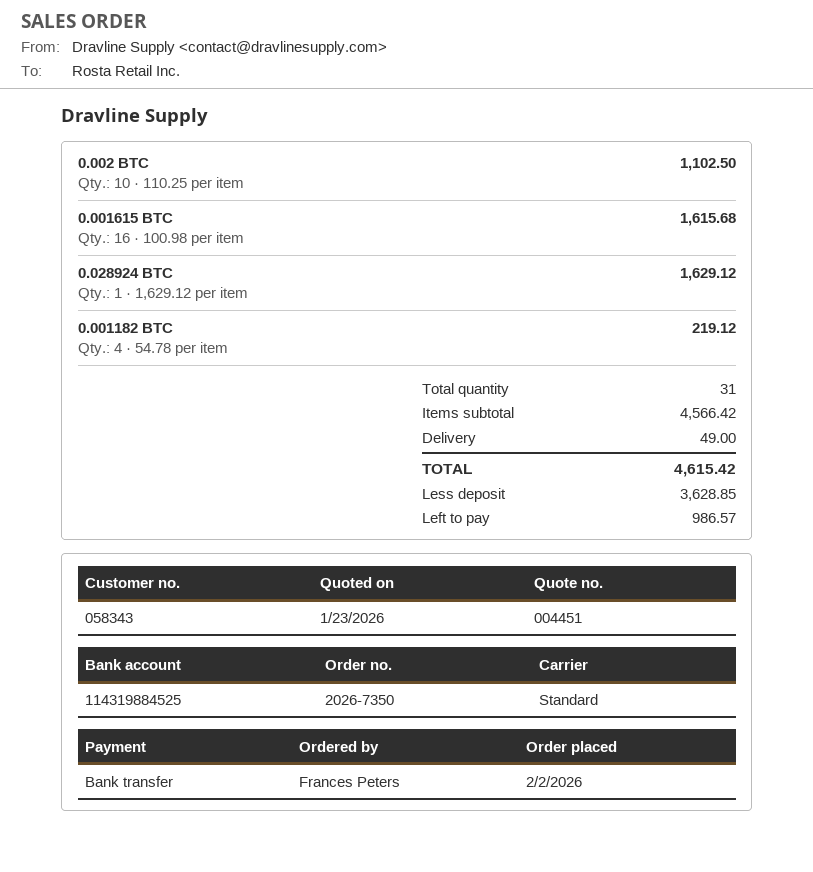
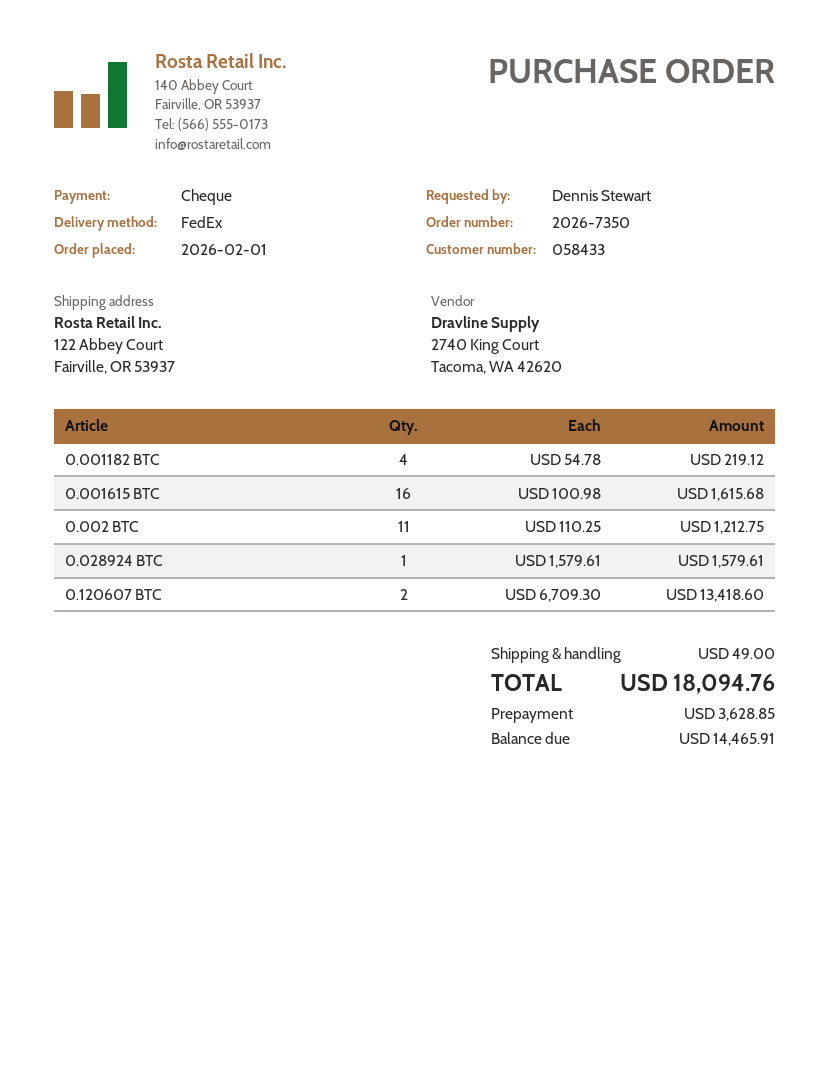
order date: 2026-02-02 -> 2026-02-01
customer number: 058343 -> 058433
ordered by: Frances Peters -> Dennis Stewart
payment method: bank transfer -> cheque
shipping method: standard -> FedEx
0.002 BTC: 10 x 110.25 = 1102.50 -> 11 x 110.25 = 1212.75
0.028924 BTC: 1 x 1629.12 = 1629.12 -> 1 x 1579.61 = 1579.61
0.120607 BTC: none -> 2 x 6709.30 = 13418.60
total: 4615.42 -> 18094.76
balance: 986.57 -> 14465.91

